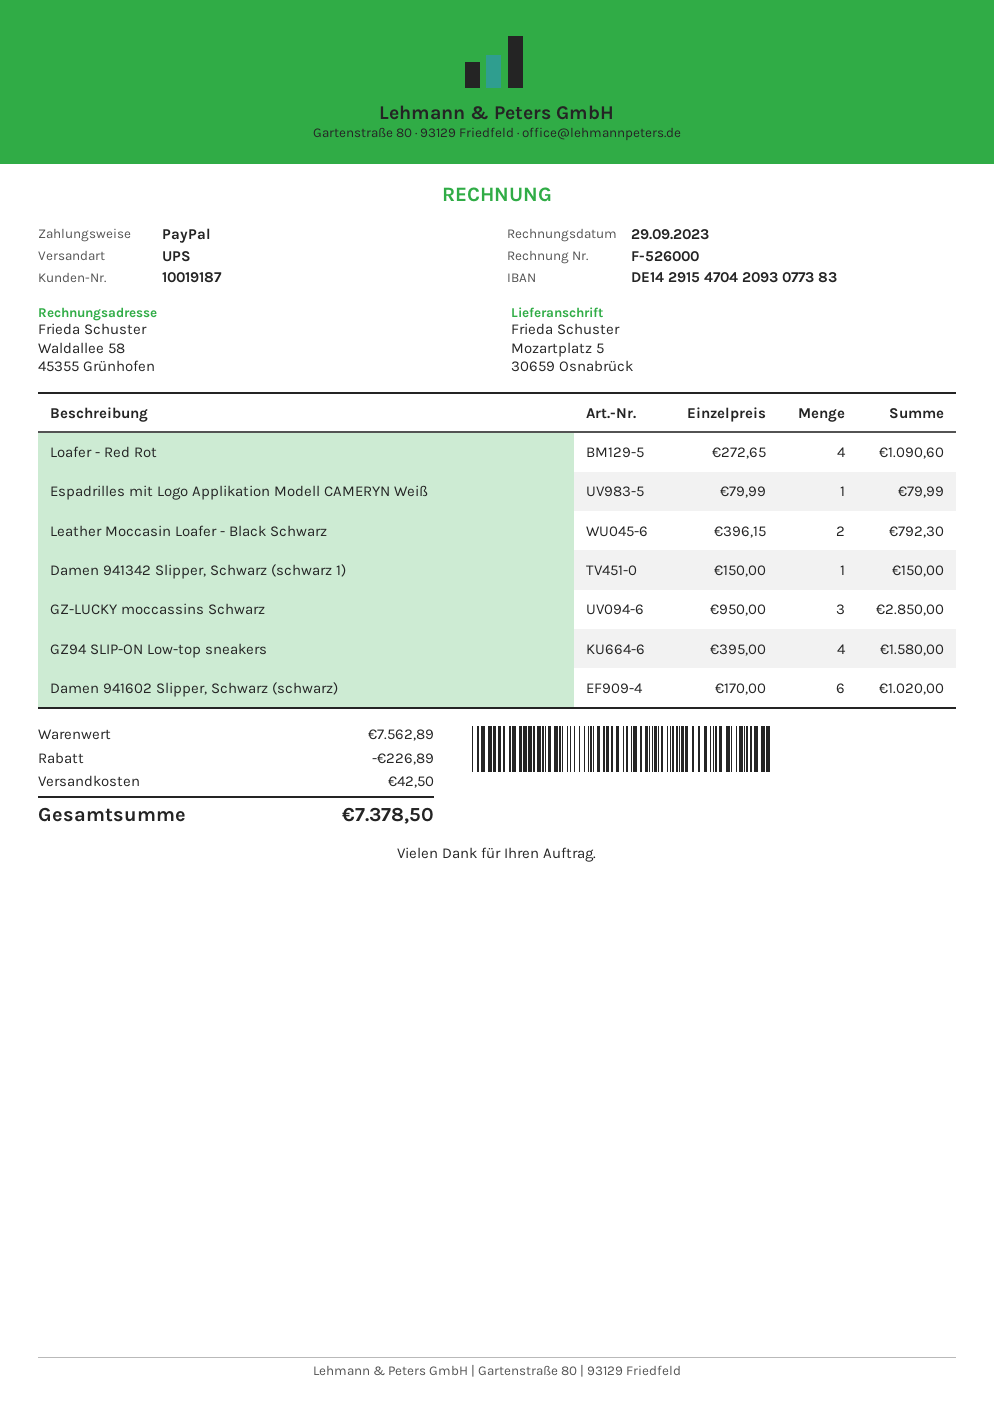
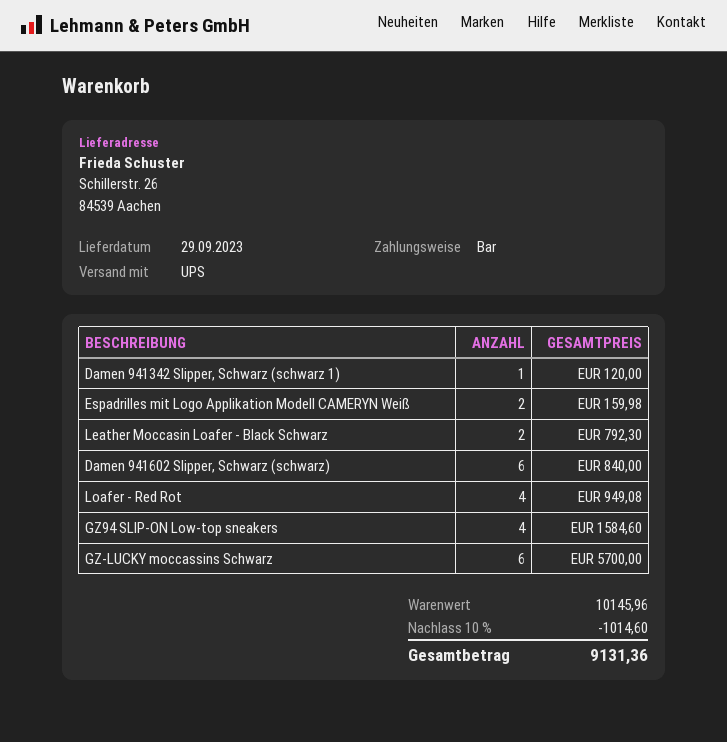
payment method: PayPal -> cash
ship to: Mozartplatz 5, 30659 Osnabrück -> Schillerstr. 26, 84539 Aachen
Loafer - Red Rot: 4 for 1090.60 -> 4 for 949.08
Espadrilles mit Logo Applikation Modell CAMERYN Weiß: 1 for 79.99 -> 2 for 159.98
Damen 941342 Slipper, Schwarz (schwarz 1): 1 for 150.00 -> 1 for 120.00
GZ-LUCKY moccassins Schwarz: 3 for 2850.00 -> 6 for 5700.00
GZ94 SLIP-ON Low-top sneakers: 4 for 1580.00 -> 4 for 1584.60
Damen 941602 Slipper, Schwarz (schwarz): 6 for 1020.00 -> 6 for 840.00
subtotal: 7562.89 -> 10145.96
discount: 226.89 -> 1014.60
shipping: 42.50 -> none
total: 7378.50 -> 9131.36

